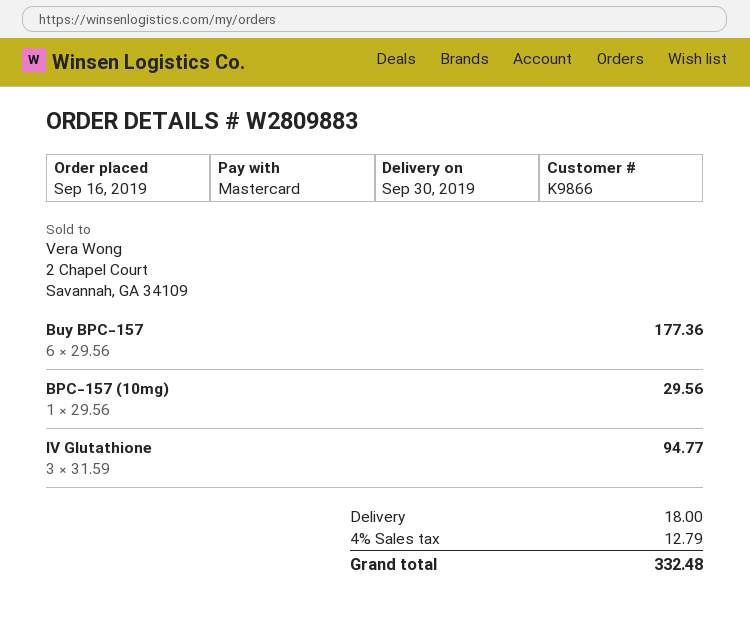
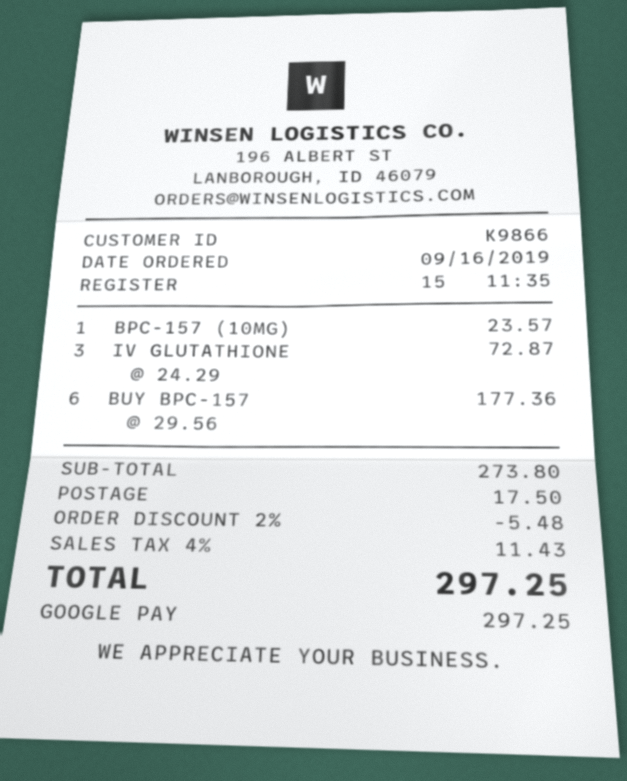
payment method: Mastercard -> Google Pay
BPC-157 (10mg): 1 x 29.56 = 29.56 -> 1 x 23.57 = 23.57
IV Glutathione: 3 x 31.59 = 94.77 -> 3 x 24.29 = 72.87
discount: none -> 2% = 5.48
shipping: 18.00 -> 17.50
tax: 4% = 12.79 -> 4% = 11.43
total: 332.48 -> 297.25

